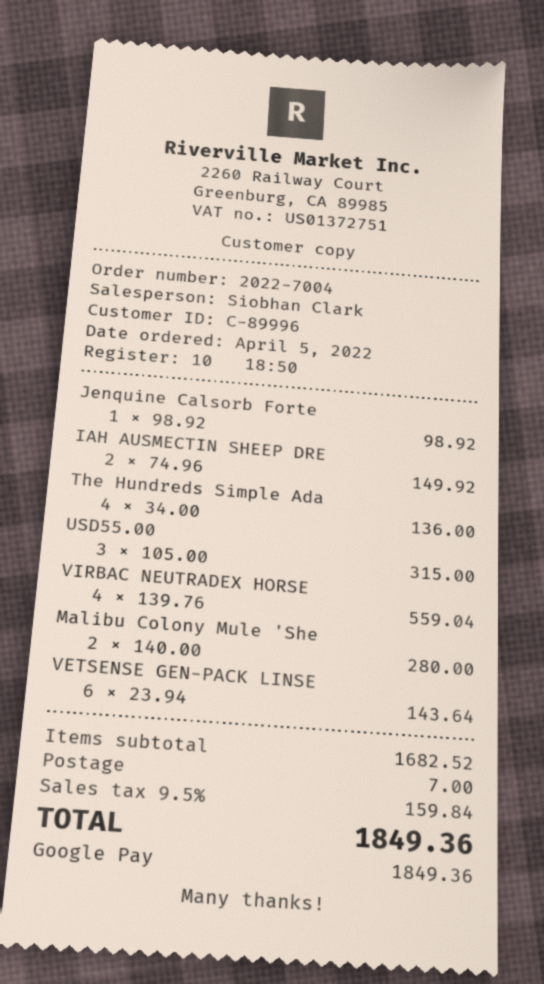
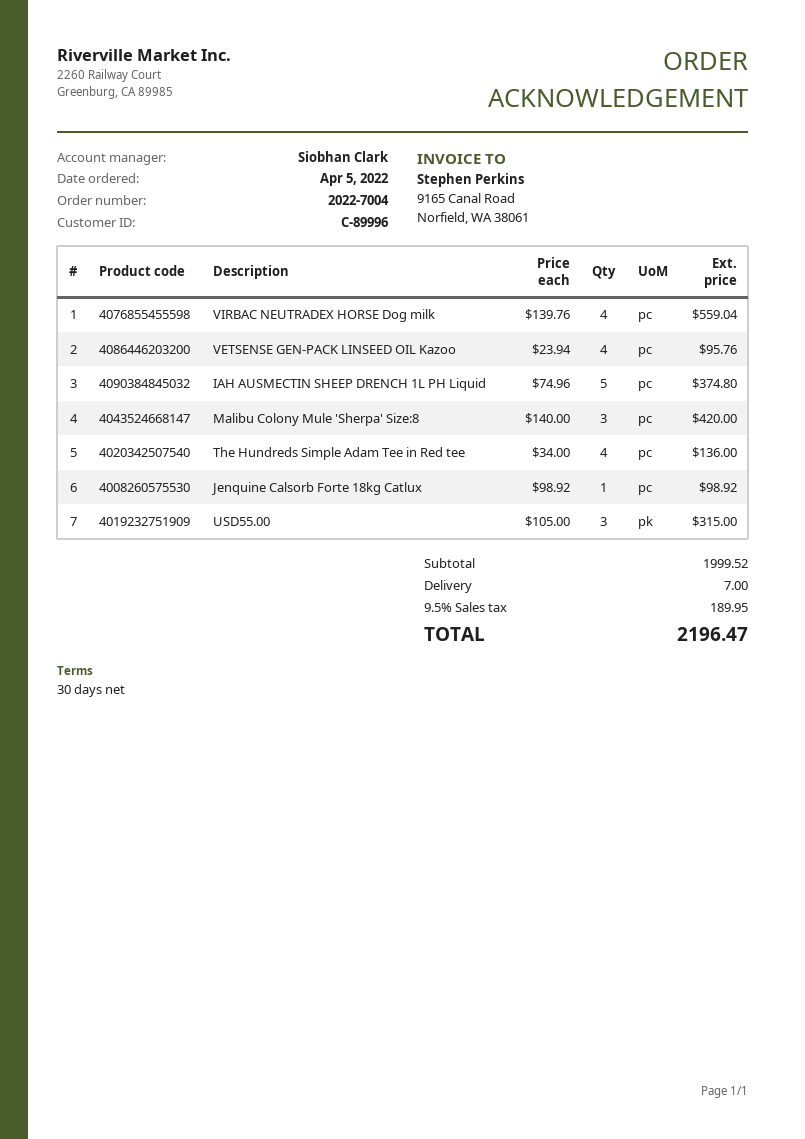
IAH AUSMECTIN SHEEP DRE: 2 x 74.96 = 149.92 -> 5 x 74.96 = 374.80
Malibu Colony Mule 'She: 2 x 140.00 = 280.00 -> 3 x 140.00 = 420.00
VETSENSE GEN-PACK LINSE: 6 x 23.94 = 143.64 -> 4 x 23.94 = 95.76
subtotal: 1682.52 -> 1999.52
tax: 9.5% = 159.84 -> 9.5% = 189.95
total: 1849.36 -> 2196.47

